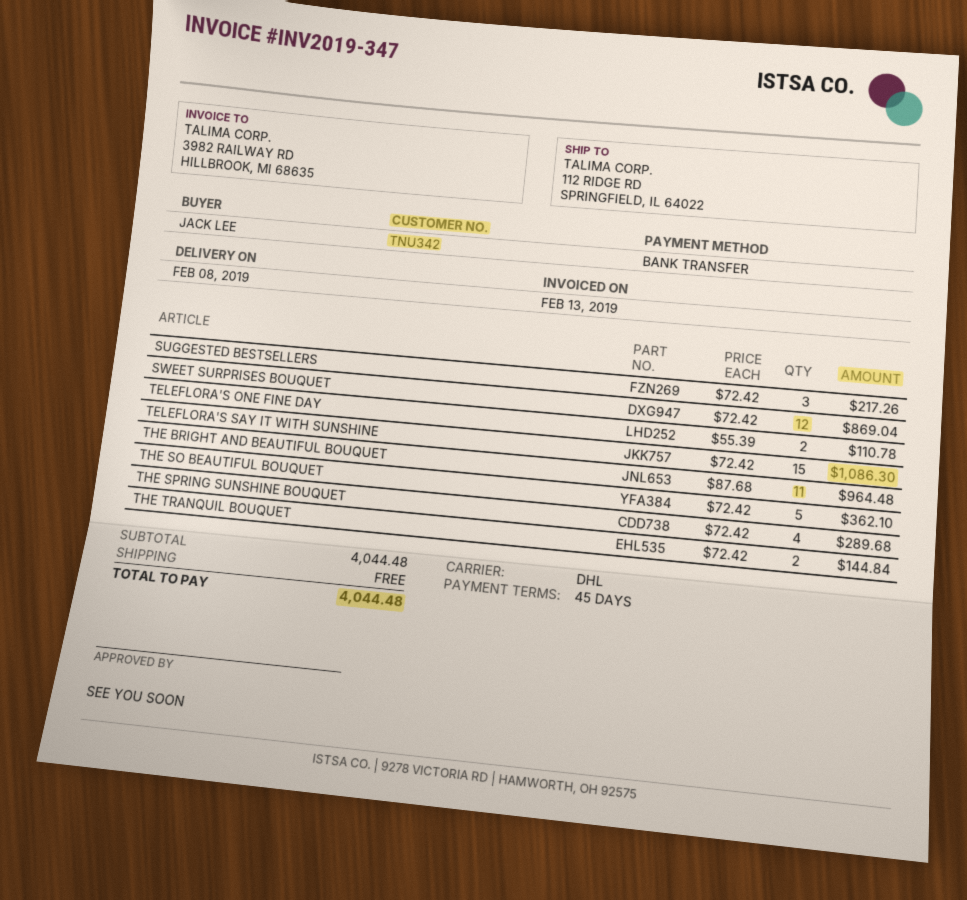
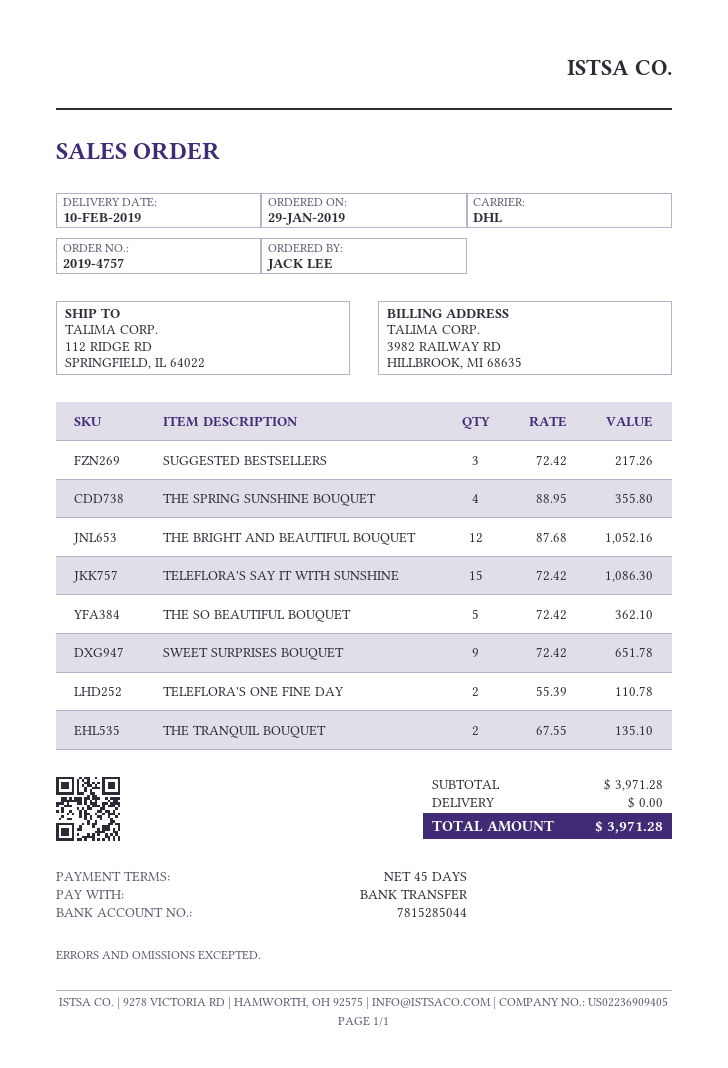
delivery date: 2019-02-08 -> 2019-02-10
SWEET SURPRISES BOUQUET: 12 x 72.42 = 869.04 -> 9 x 72.42 = 651.78
THE BRIGHT AND BEAUTIFUL BOUQUET: 11 x 87.68 = 964.48 -> 12 x 87.68 = 1052.16
THE SPRING SUNSHINE BOUQUET: 4 x 72.42 = 289.68 -> 4 x 88.95 = 355.80
THE TRANQUIL BOUQUET: 2 x 72.42 = 144.84 -> 2 x 67.55 = 135.10
subtotal: 4044.48 -> 3971.28
total: 4044.48 -> 3971.28

